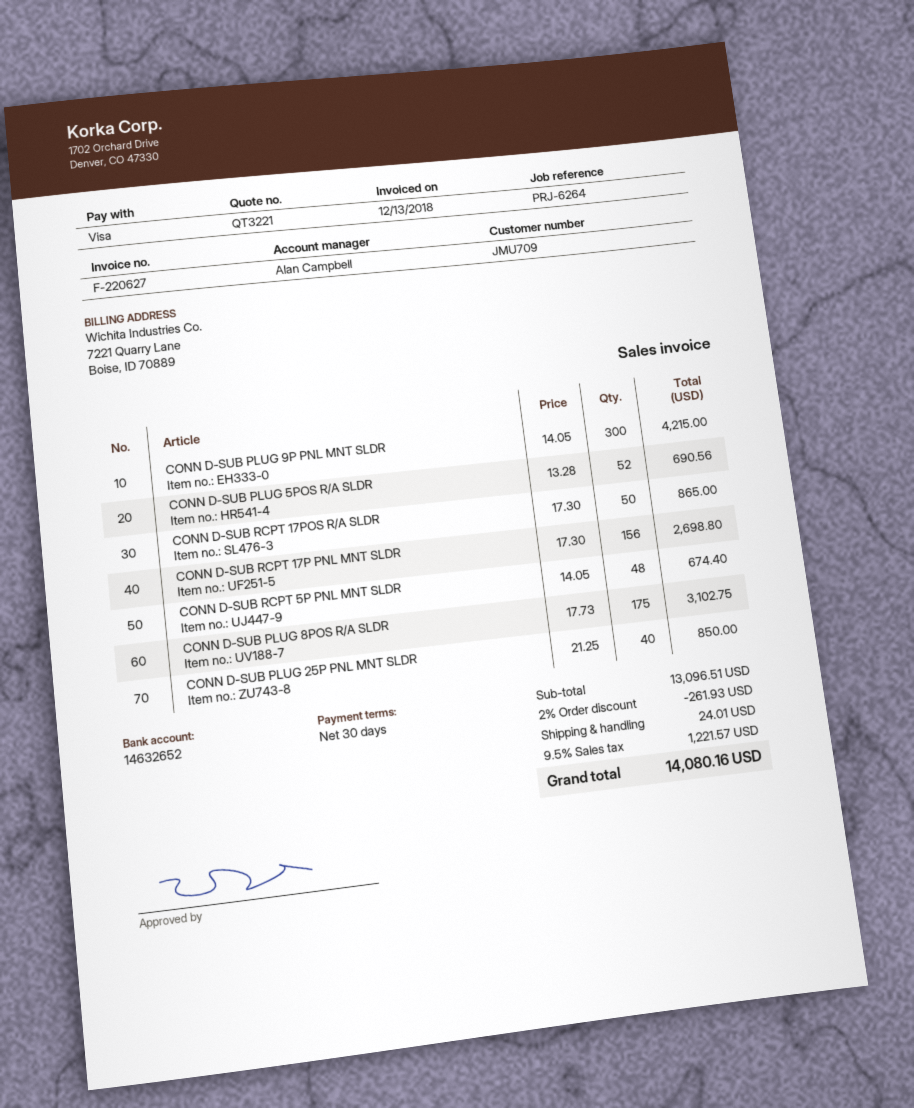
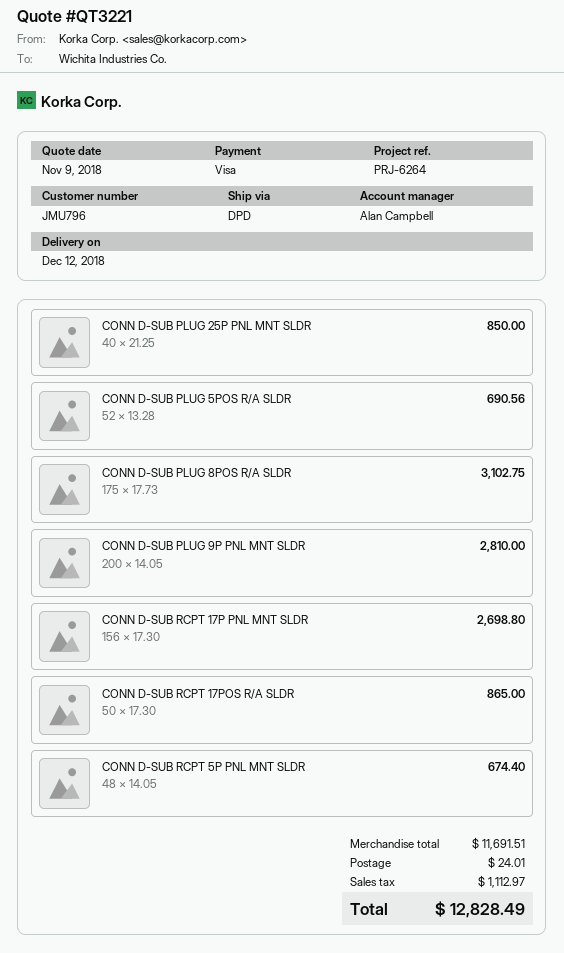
customer number: JMU709 -> JMU796
CONN D-SUB PLUG 9P PNL MNT SLDR: 300 x 14.05 = 4215.00 -> 200 x 14.05 = 2810.00
subtotal: 13096.51 -> 11691.51
discount: 2% = 261.93 -> none
tax: 1221.57 -> 1112.97
total: 14080.16 -> 12828.49

